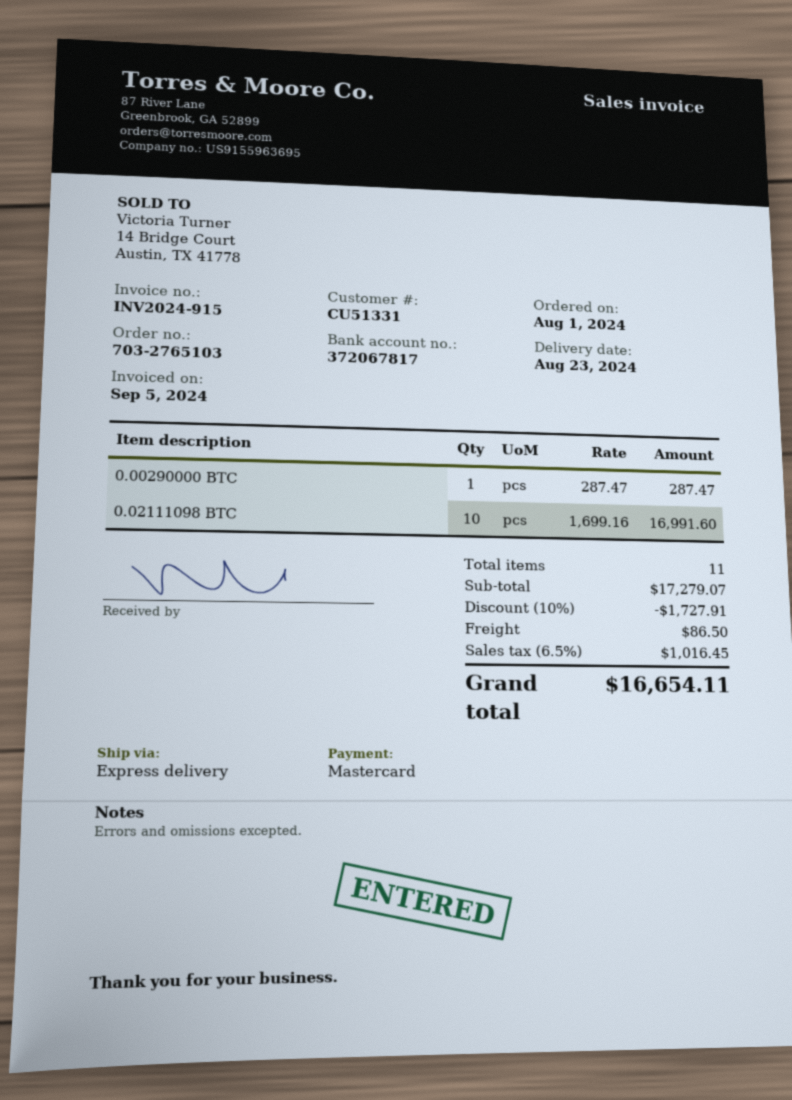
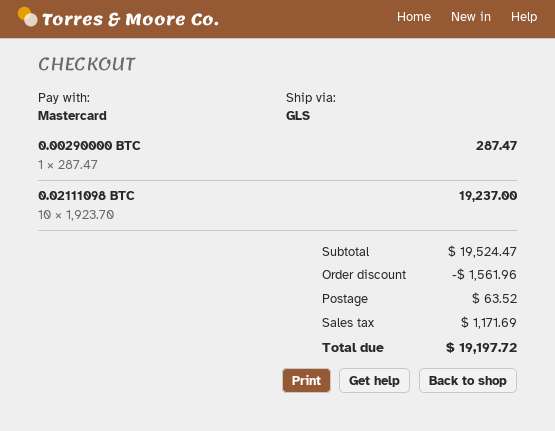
shipping method: express -> GLS
0.02111098 BTC: 10 x 1699.16 = 16991.60 -> 10 x 1923.70 = 19237.00
subtotal: 17279.07 -> 19524.47
discount: 1727.91 -> 1561.96
shipping: 86.50 -> 63.52
tax: 1016.45 -> 1171.69
total: 16654.11 -> 19197.72

